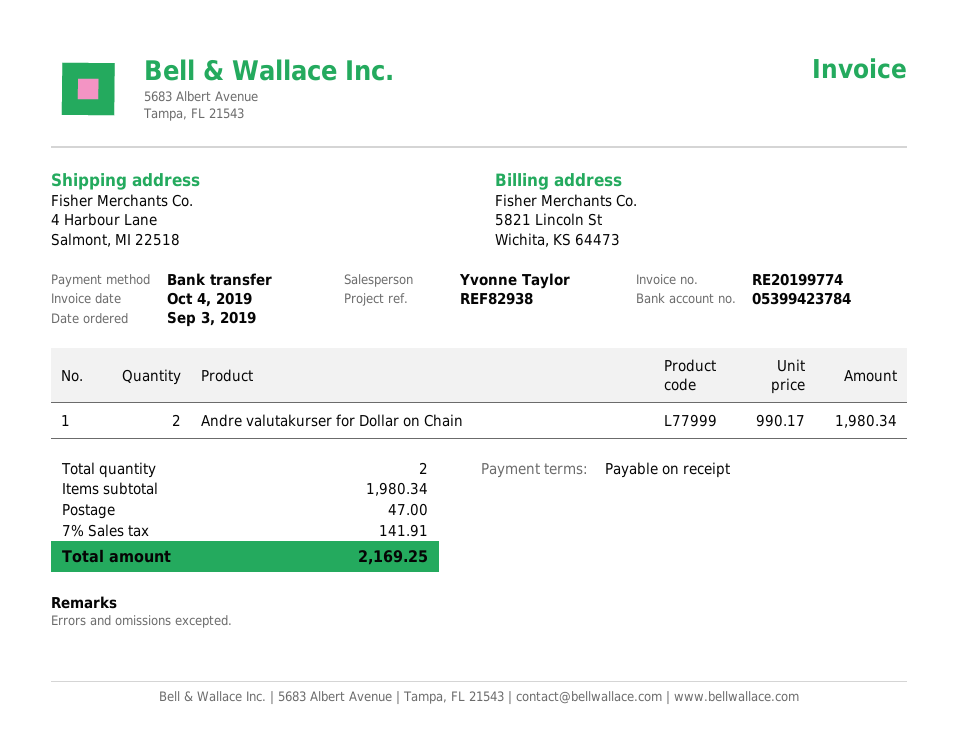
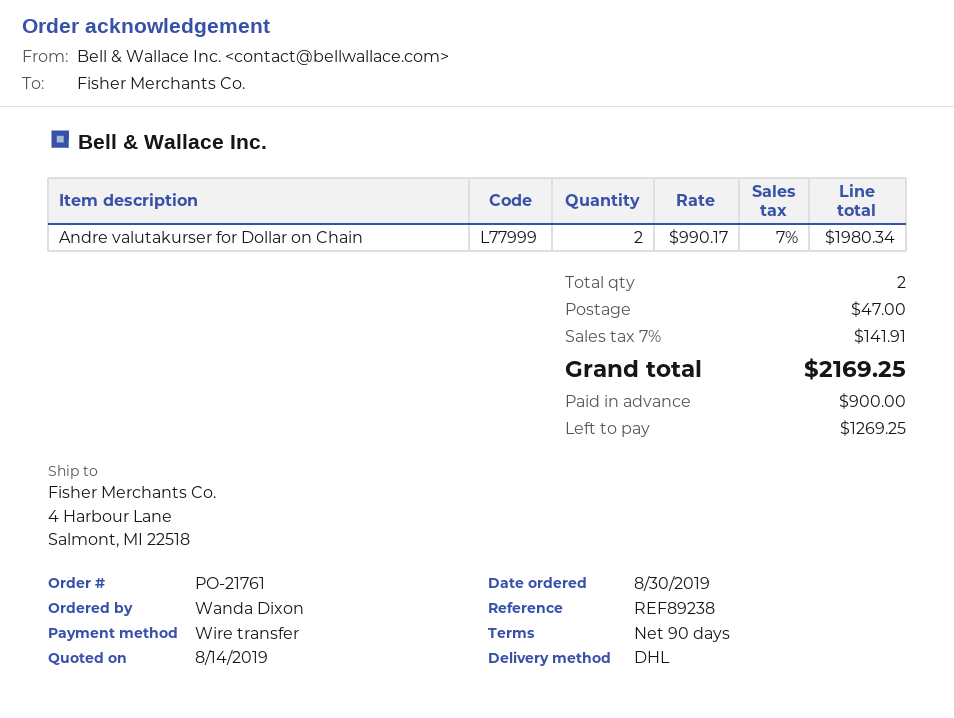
order date: 2019-09-03 -> 2019-08-30
payment terms: on receipt -> 90 days
reference: REF82938 -> REF89238

